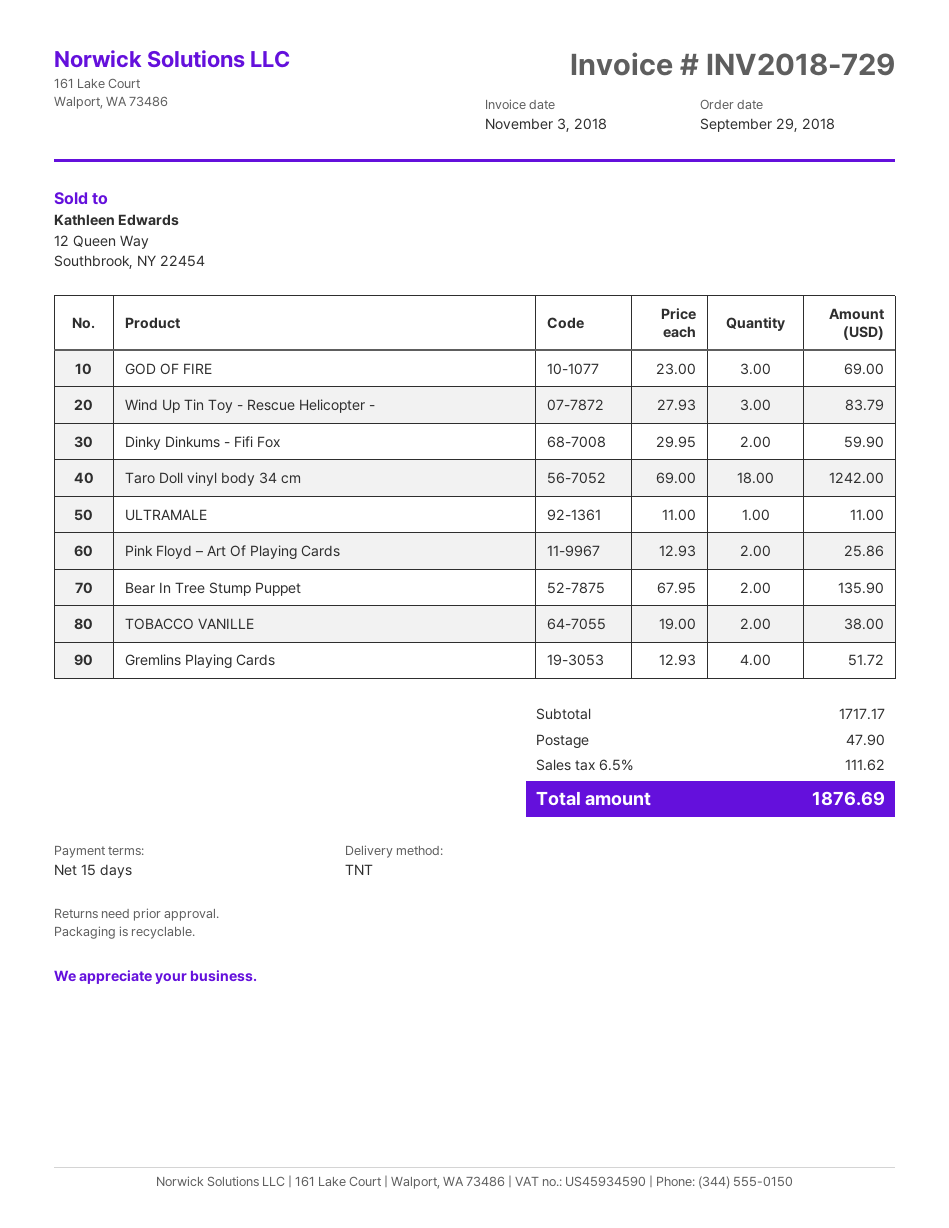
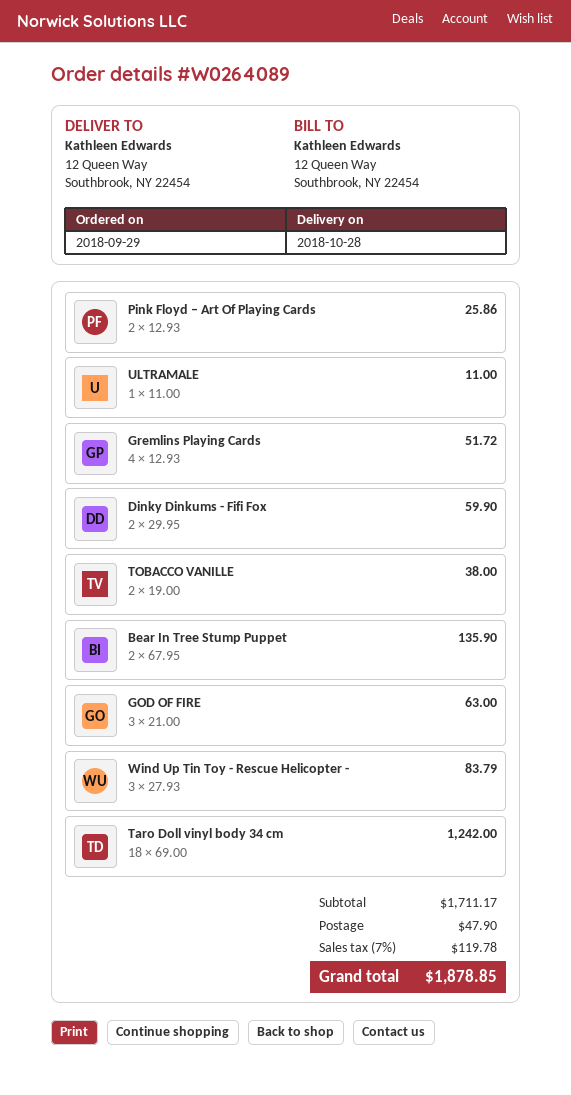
GOD OF FIRE: 3 x 23.00 = 69.00 -> 3 x 21.00 = 63.00
subtotal: 1717.17 -> 1711.17
tax: 6.5% = 111.62 -> 7% = 119.78
total: 1876.69 -> 1878.85

